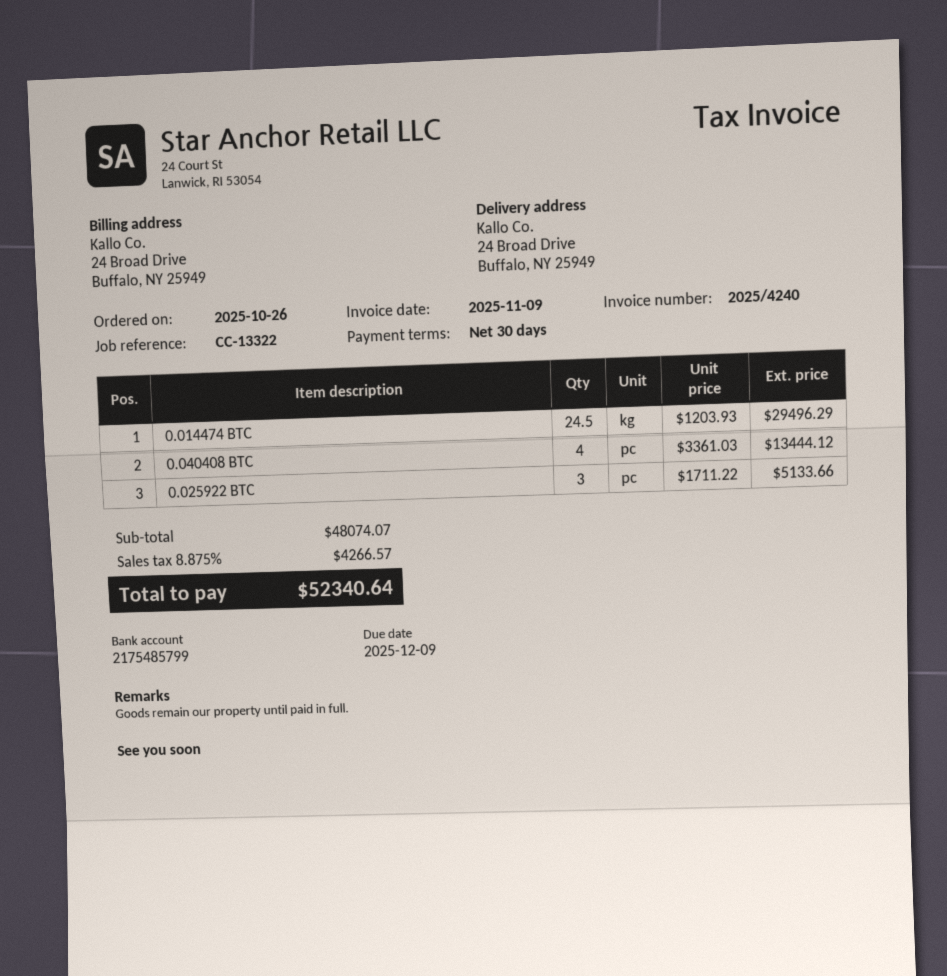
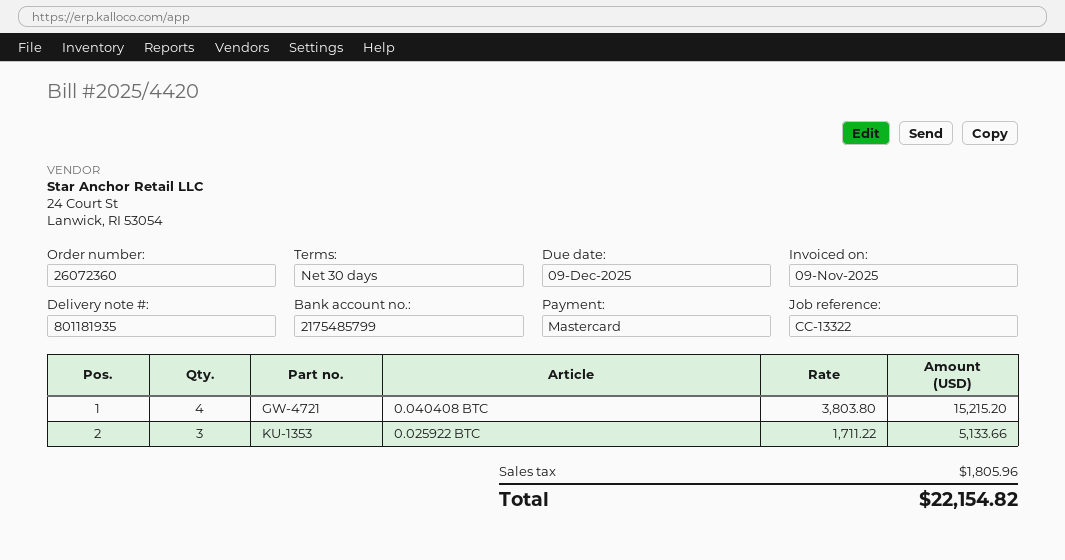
invoice number: 2025/4240 -> 2025/4420
0.014474 BTC: 24.5 x 1203.93 = 29496.29 -> none
0.040408 BTC: 4 x 3361.03 = 13444.12 -> 4 x 3803.80 = 15215.20
tax: 4266.57 -> 1805.96
total: 52340.64 -> 22154.82

